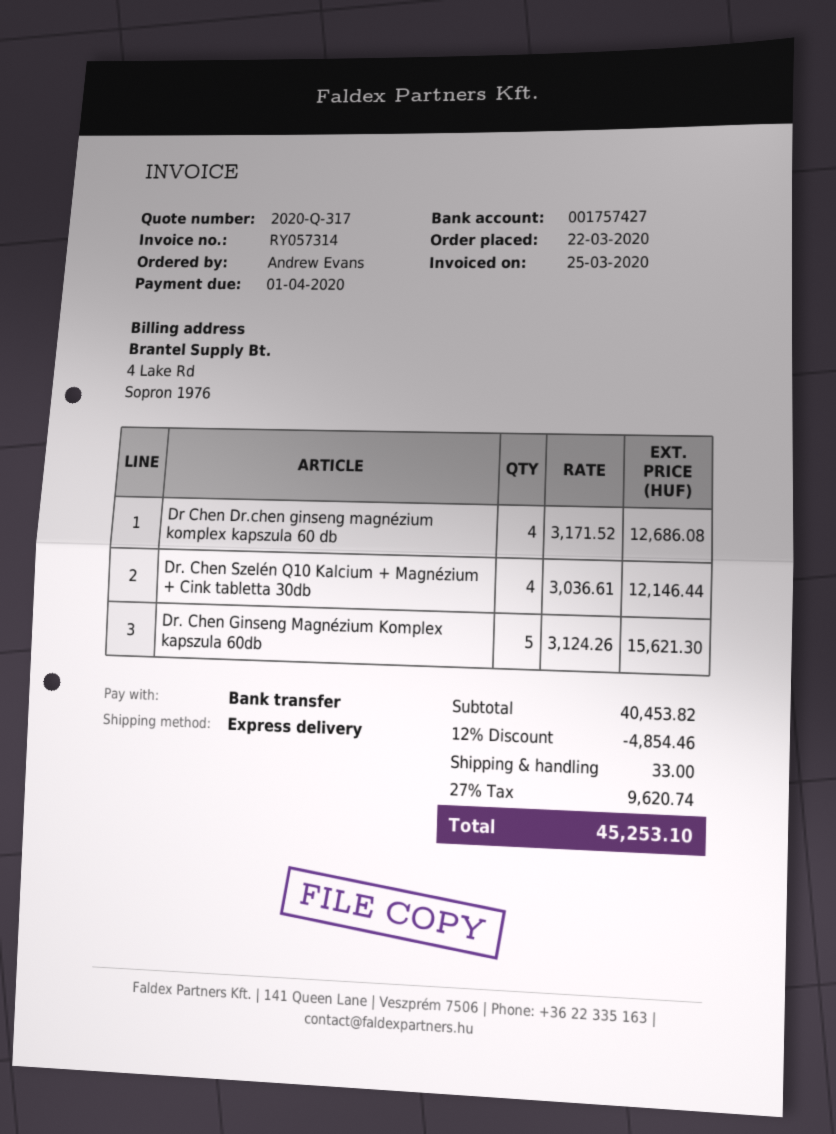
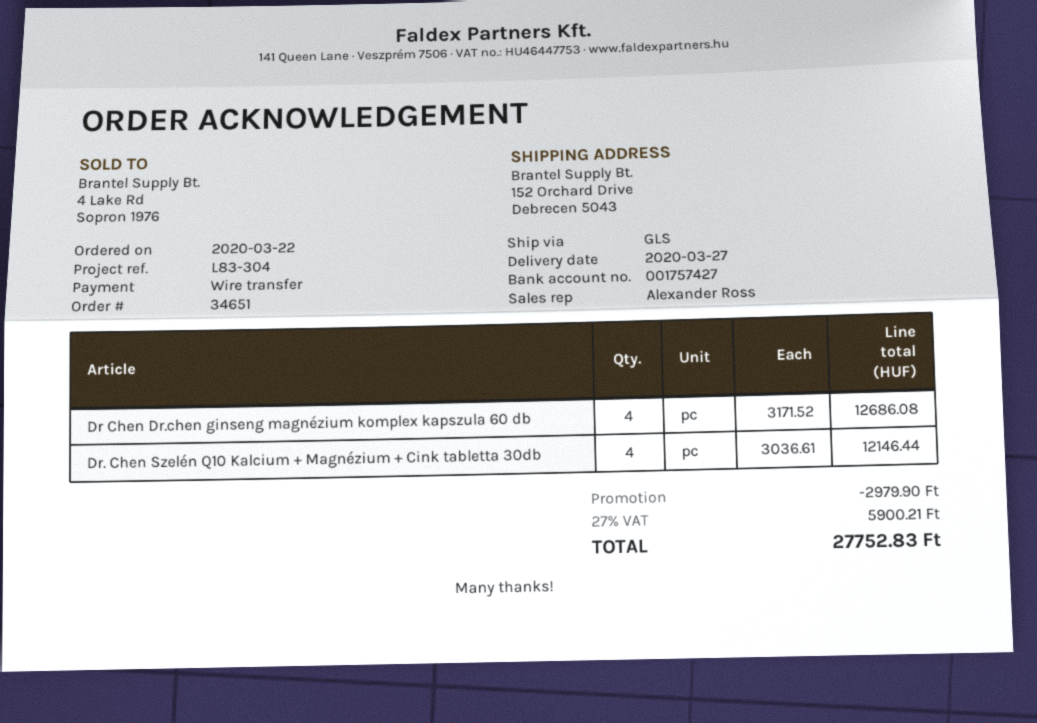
shipping method: express -> GLS
Dr. Chen Ginseng Magnézium Komplex kapszula 60db: 5 x 3124.26 = 15621.30 -> none
discount: 4854.46 -> 2979.90
shipping: 33.00 -> none
tax: 27% = 9620.74 -> 27% = 5900.21
total: 45253.10 -> 27752.83

